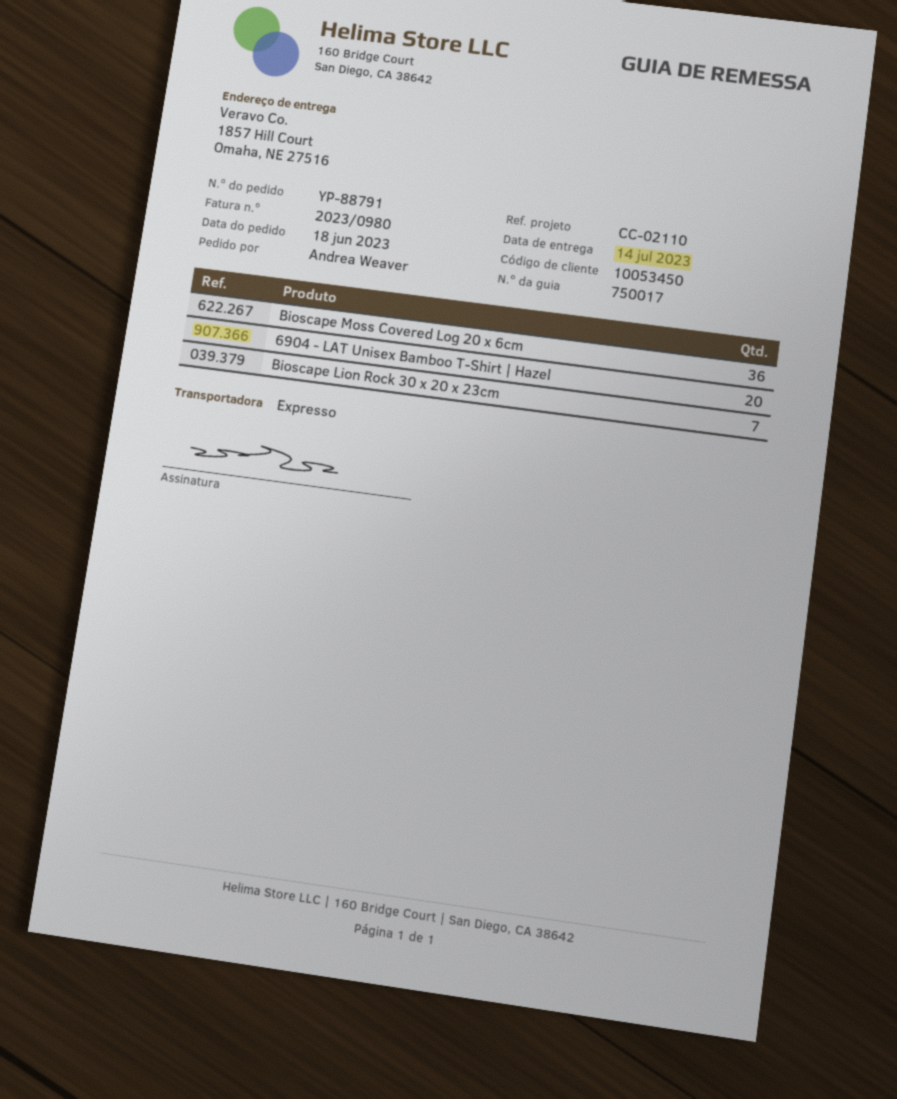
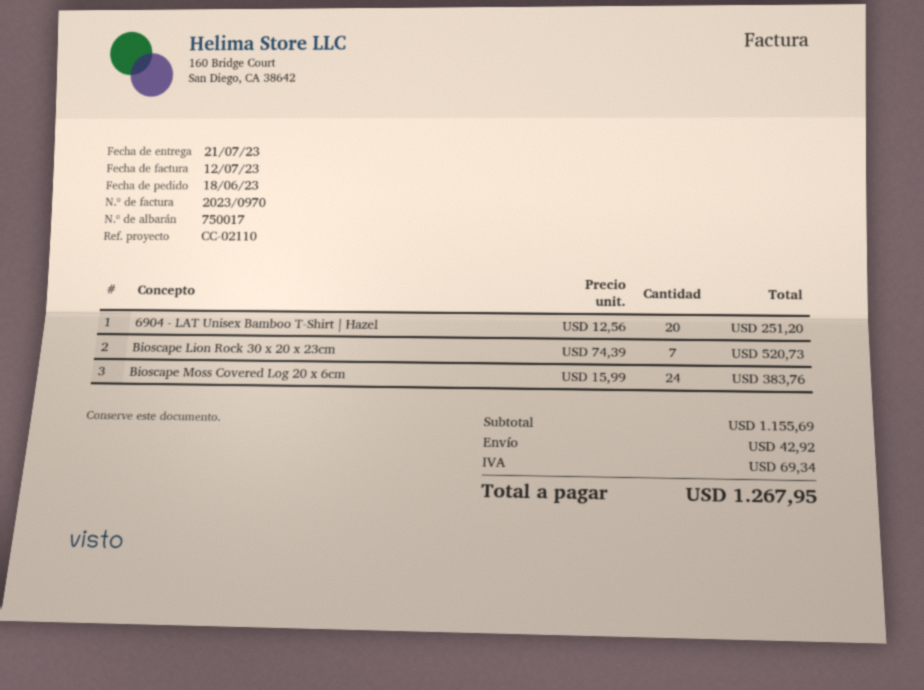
delivery date: 2023-07-14 -> 2023-07-21
invoice number: 2023/0980 -> 2023/0970
Bioscape Moss Covered Log 20 x 6cm: 36 -> 24

